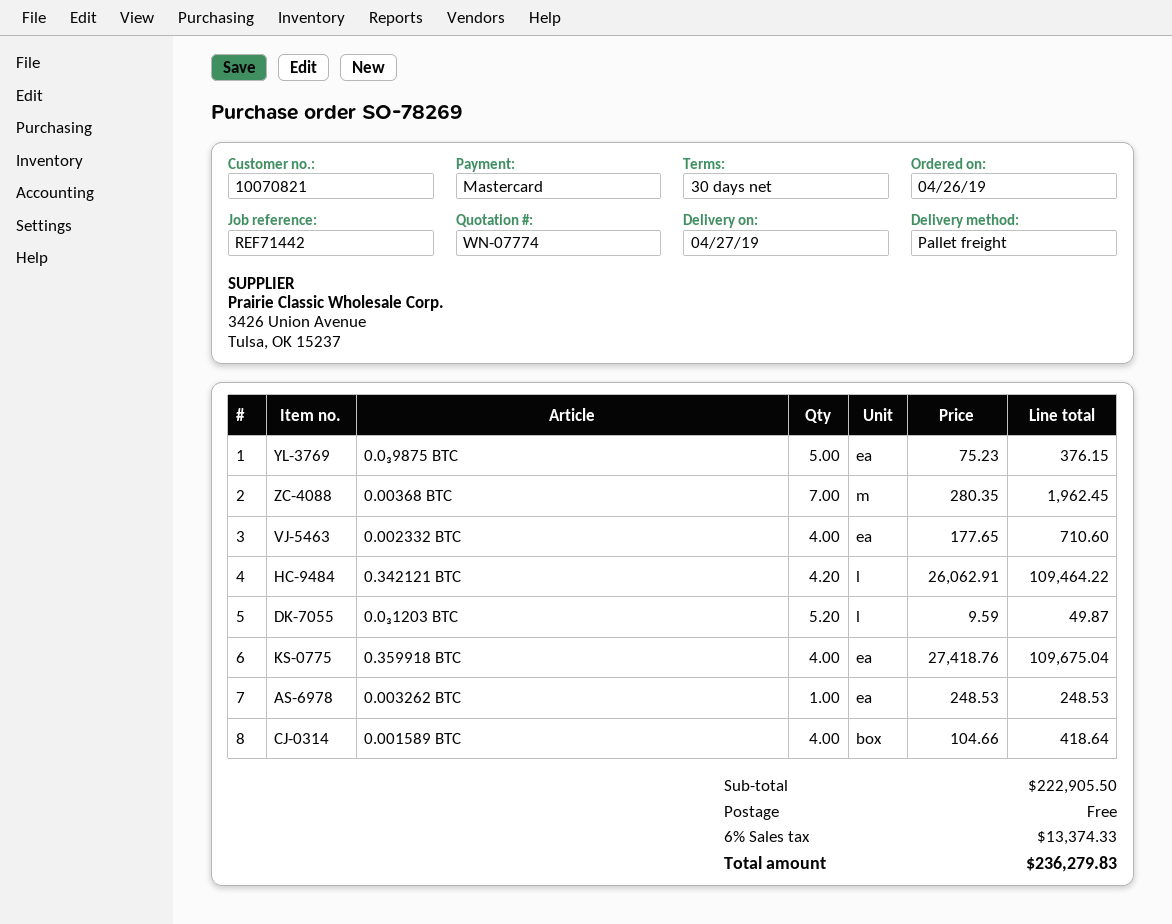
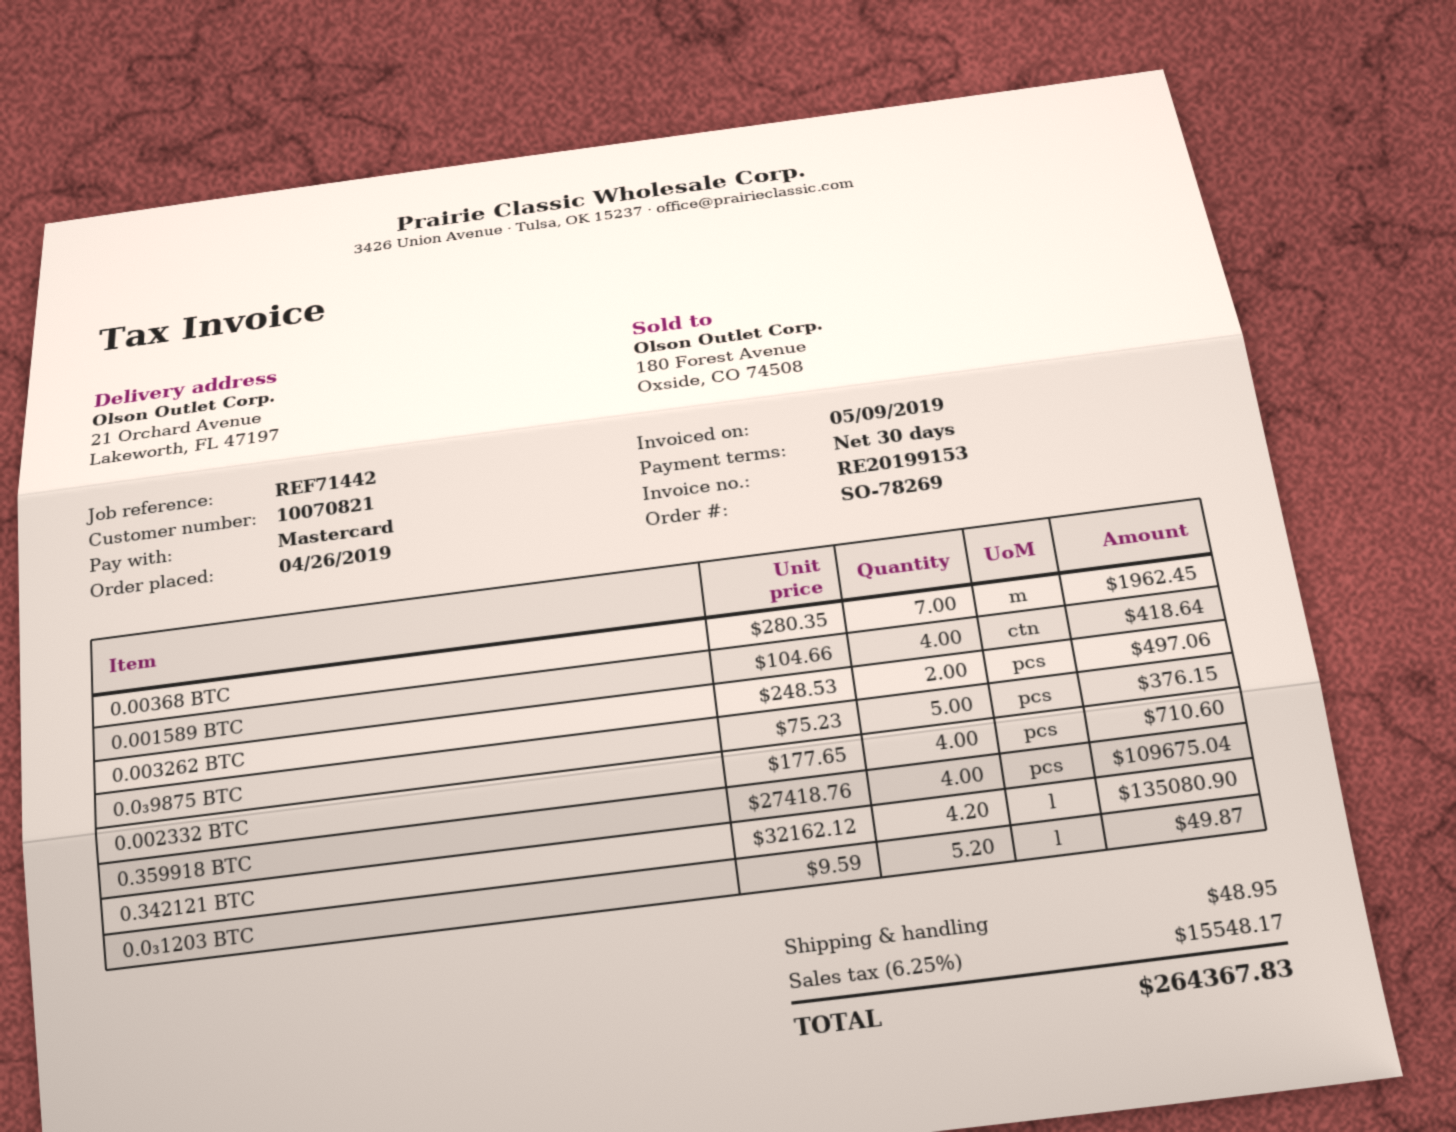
0.342121 BTC: 4.2 x 26062.91 = 109464.22 -> 4.2 x 32162.12 = 135080.90
0.003262 BTC: 1 x 248.53 = 248.53 -> 2 x 248.53 = 497.06
shipping: 0.00 -> 48.95
tax: 6% = 13374.33 -> 6.25% = 15548.17
total: 236279.83 -> 264367.83

